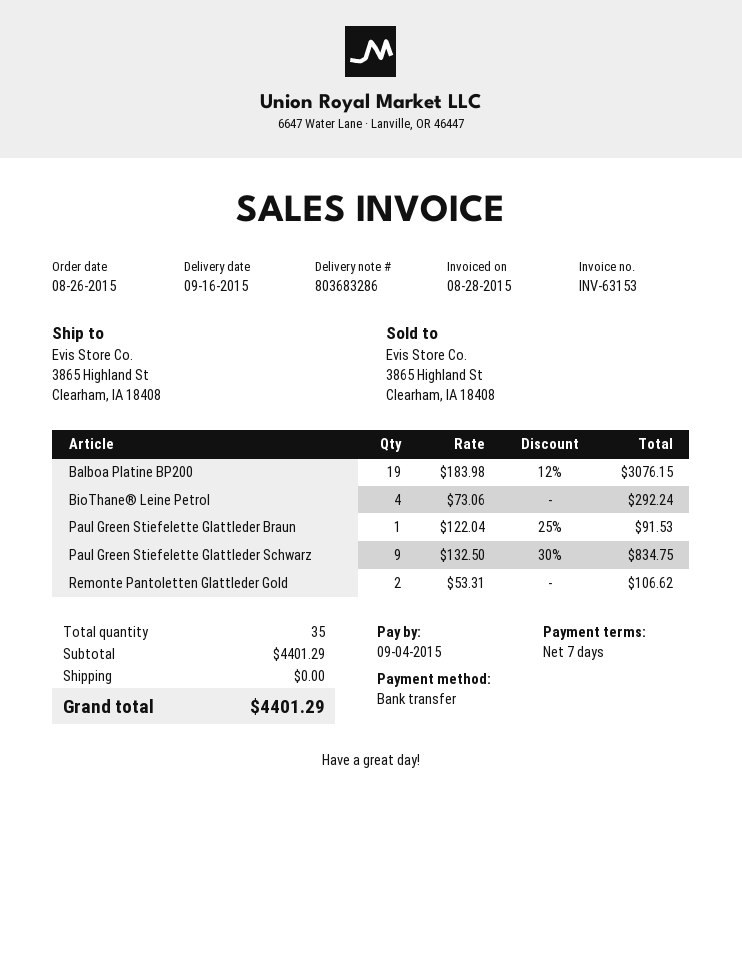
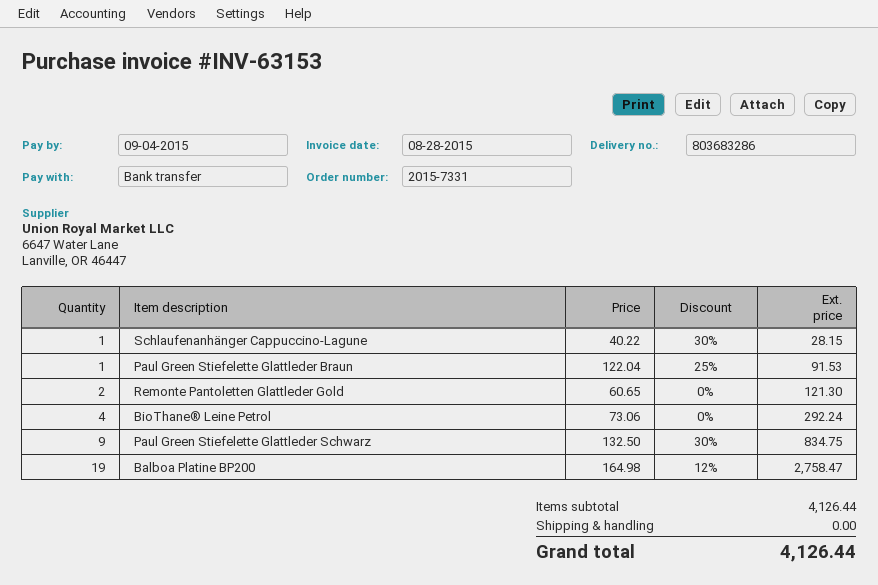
Balboa Platine BP200: 19 x 183.98 - 12% = 3076.15 -> 19 x 164.98 - 12% = 2758.47
Remonte Pantoletten Glattleder Gold: 2 x 53.31 = 106.62 -> 2 x 60.65 = 121.30
Schlaufenanhänger Cappuccino-Lagune: none -> 1 x 40.22 - 30% = 28.15
subtotal: 4401.29 -> 4126.44
total: 4401.29 -> 4126.44

